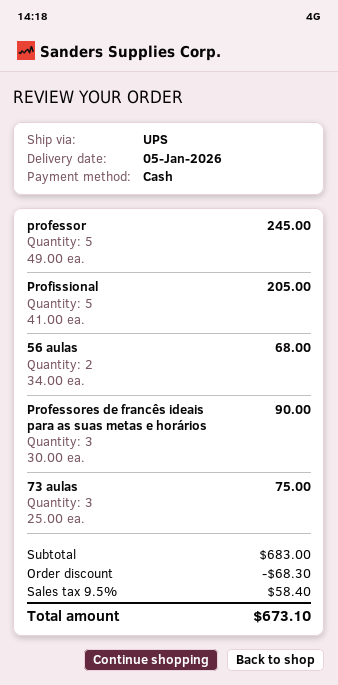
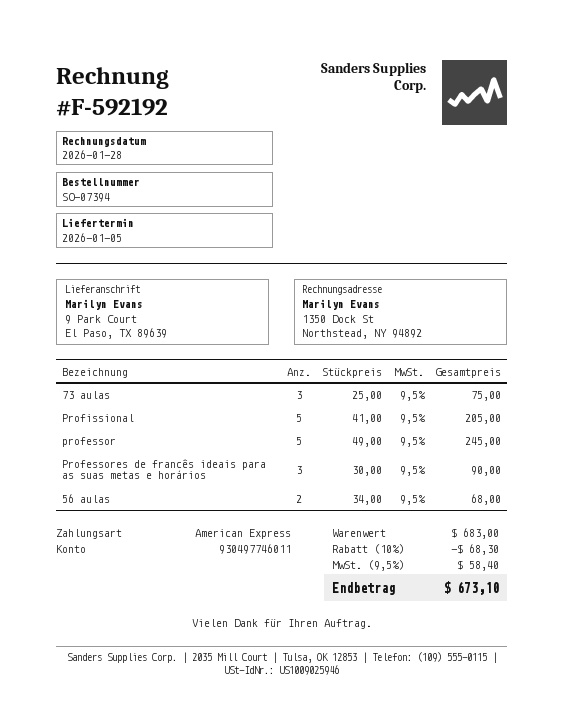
payment method: cash -> American Express

